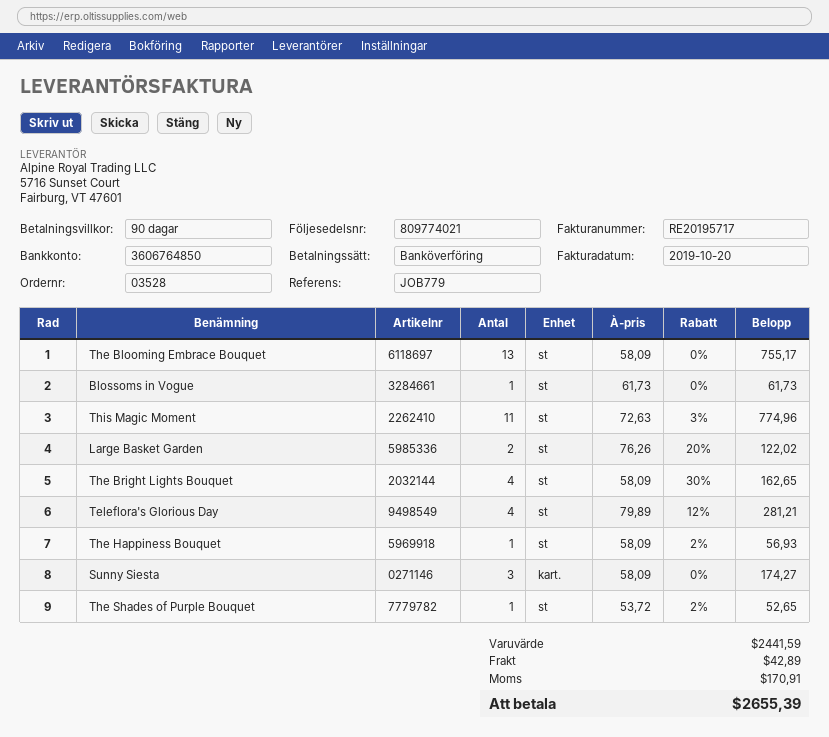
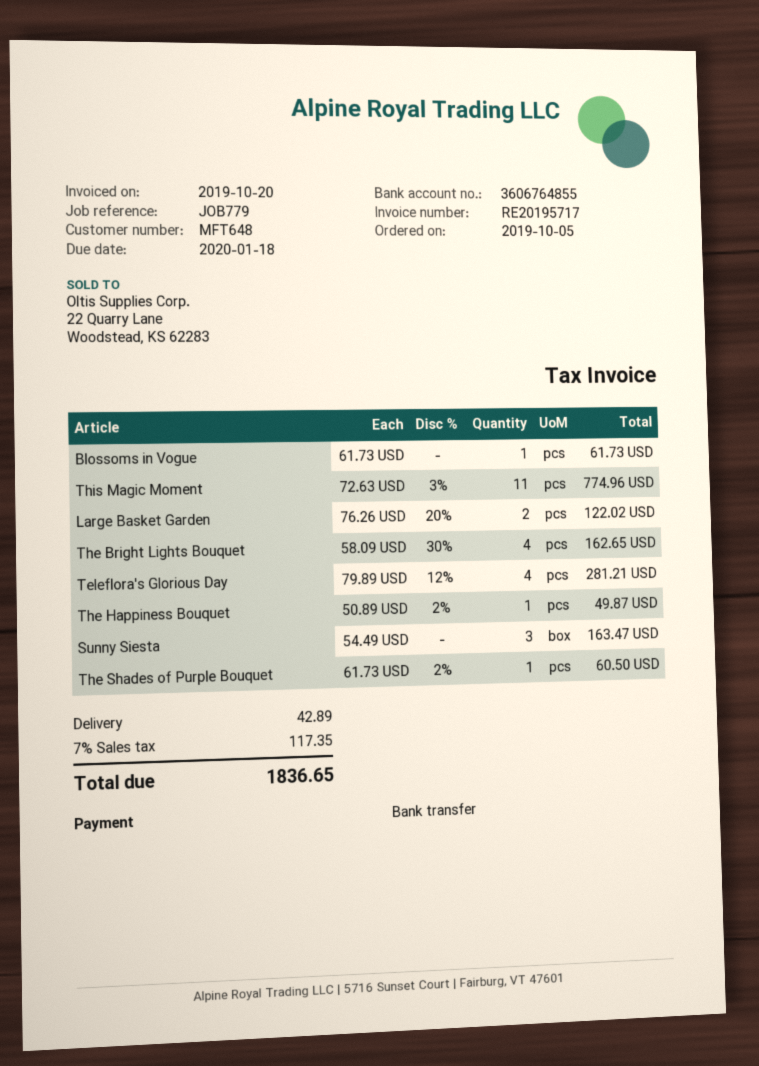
bank account: 3606764850 -> 3606764855
The Blooming Embrace Bouquet: 13 x 58.09 = 755.17 -> none
The Happiness Bouquet: 1 x 58.09 - 2% = 56.93 -> 1 x 50.89 - 2% = 49.87
Sunny Siesta: 3 x 58.09 = 174.27 -> 3 x 54.49 = 163.47
The Shades of Purple Bouquet: 1 x 53.72 - 2% = 52.65 -> 1 x 61.73 - 2% = 60.50
tax: 170.91 -> 117.35
total: 2655.39 -> 1836.65

